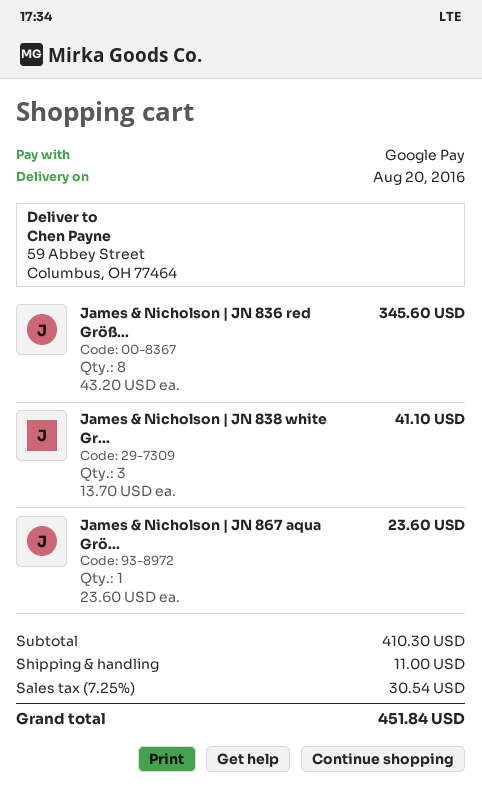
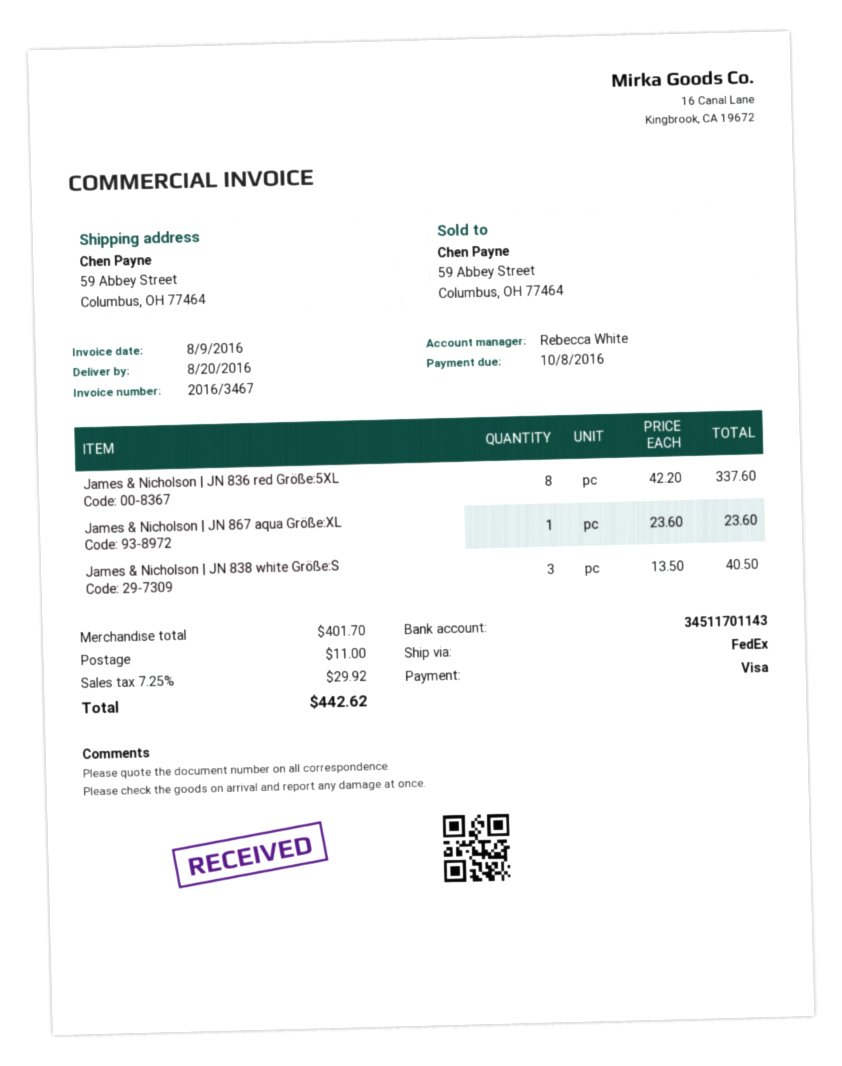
payment method: Google Pay -> Visa
James & Nicholson | JN 836 red Größ...: 8 x 43.20 = 345.60 -> 8 x 42.20 = 337.60
James & Nicholson | JN 838 white Gr...: 3 x 13.70 = 41.10 -> 3 x 13.50 = 40.50
subtotal: 410.30 -> 401.70
tax: 7.25% = 30.54 -> 7.25% = 29.92
total: 451.84 -> 442.62

